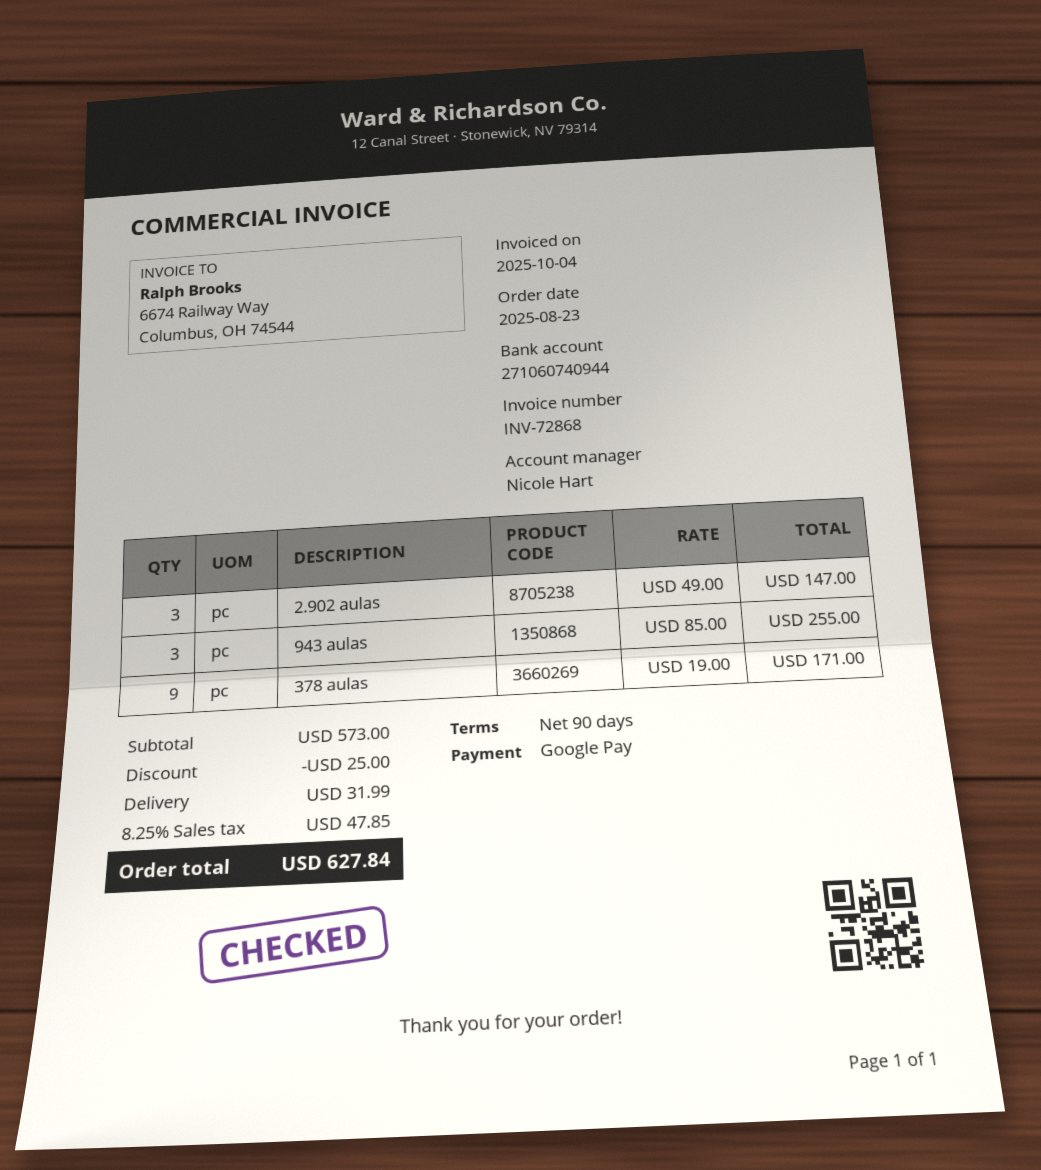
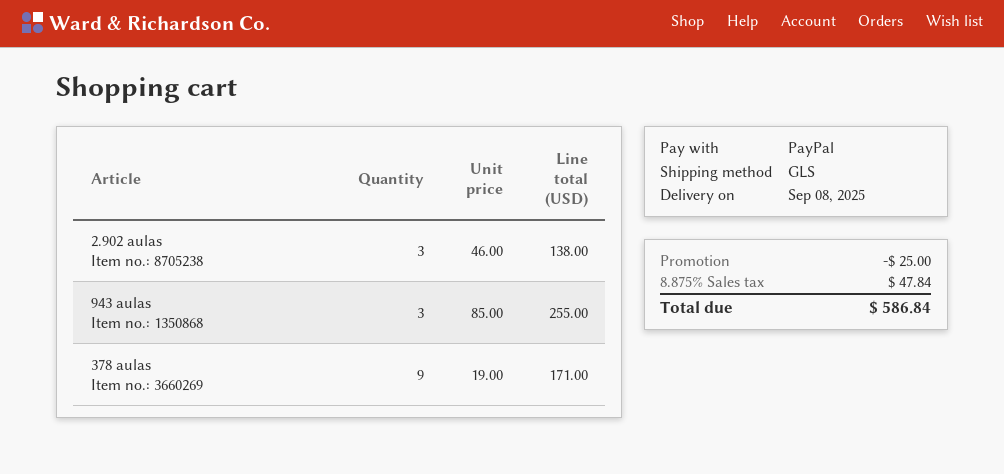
payment method: Google Pay -> PayPal
2.902 aulas: 3 x 49.00 = 147.00 -> 3 x 46.00 = 138.00
shipping: 31.99 -> none
tax: 8.25% = 47.85 -> 8.875% = 47.84
total: 627.84 -> 586.84

